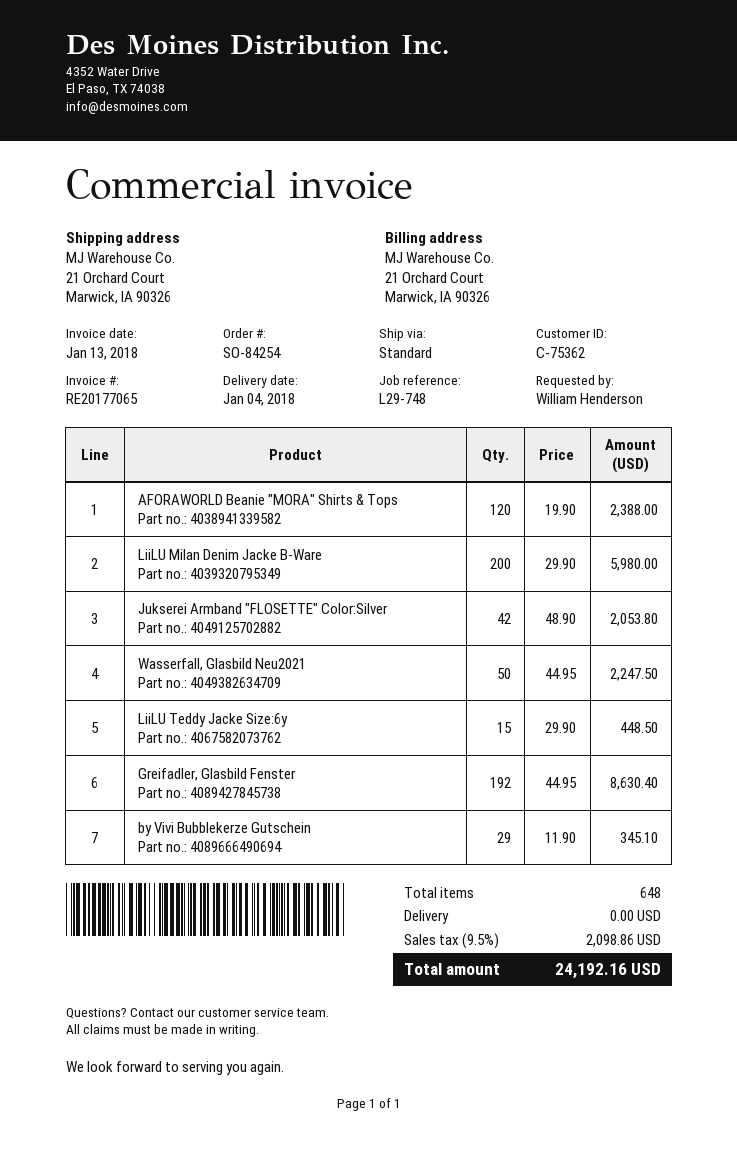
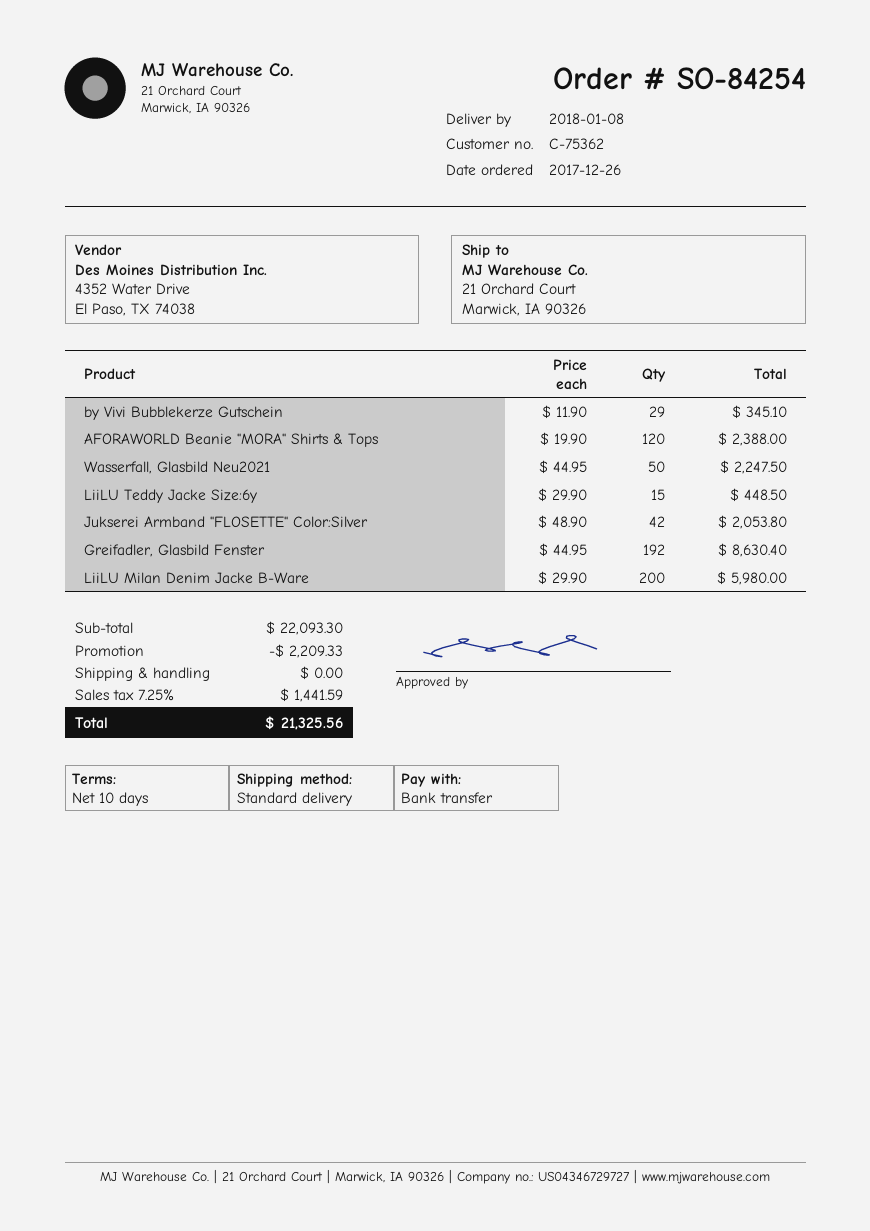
delivery date: 2018-01-04 -> 2018-01-08
discount: none -> 2209.33
tax: 9.5% = 2098.86 -> 7.25% = 1441.59
total: 24192.16 -> 21325.56

